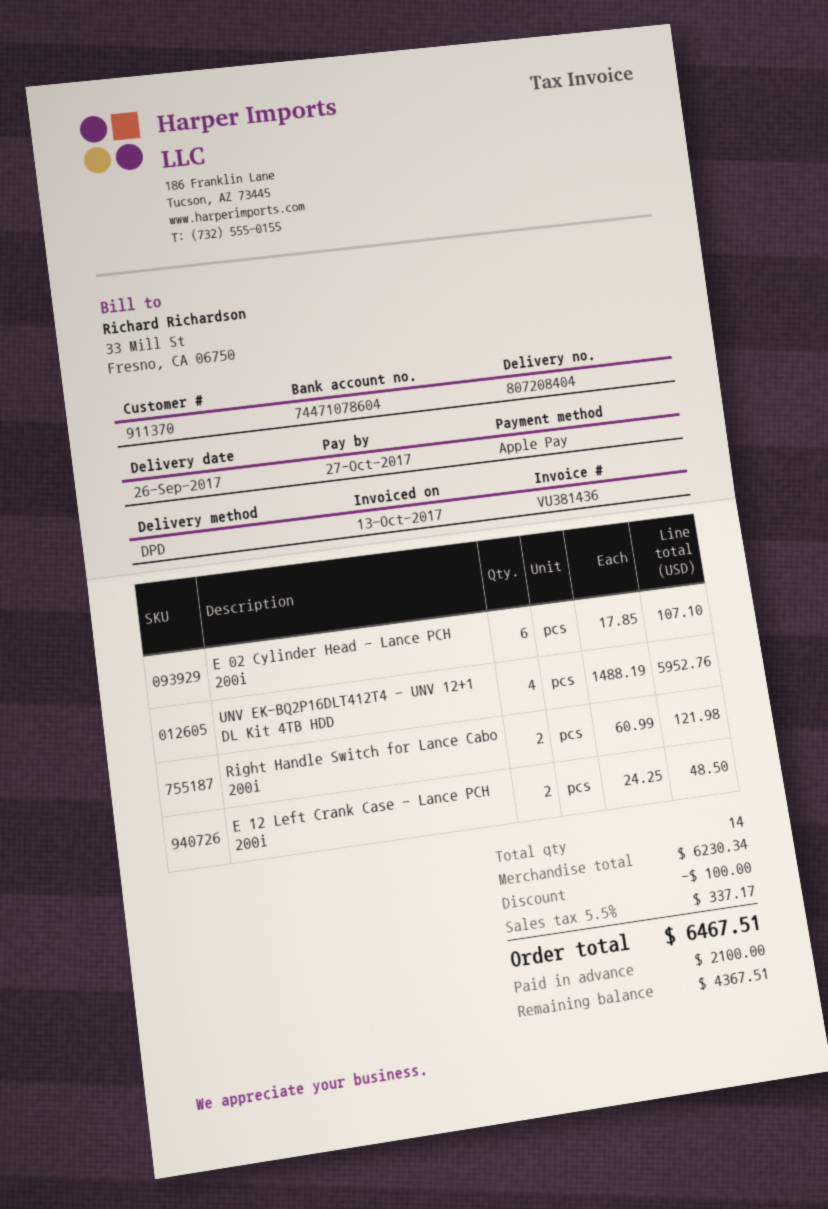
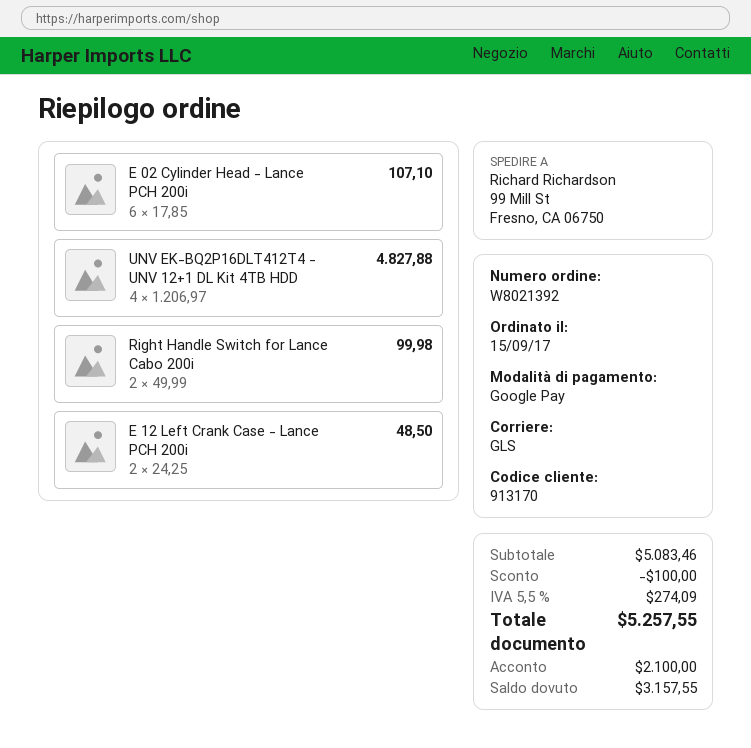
customer number: 911370 -> 913170
payment method: Apple Pay -> Google Pay
shipping method: DPD -> GLS
UNV EK-BQ2P16DLT412T4 - UNV 12+1 DL Kit 4TB HDD: 4 x 1488.19 = 5952.76 -> 4 x 1206.97 = 4827.88
Right Handle Switch for Lance Cabo 200i: 2 x 60.99 = 121.98 -> 2 x 49.99 = 99.98
subtotal: 6230.34 -> 5083.46
tax: 5.5% = 337.17 -> 5.5% = 274.09
total: 6467.51 -> 5257.55
balance: 4367.51 -> 3157.55

